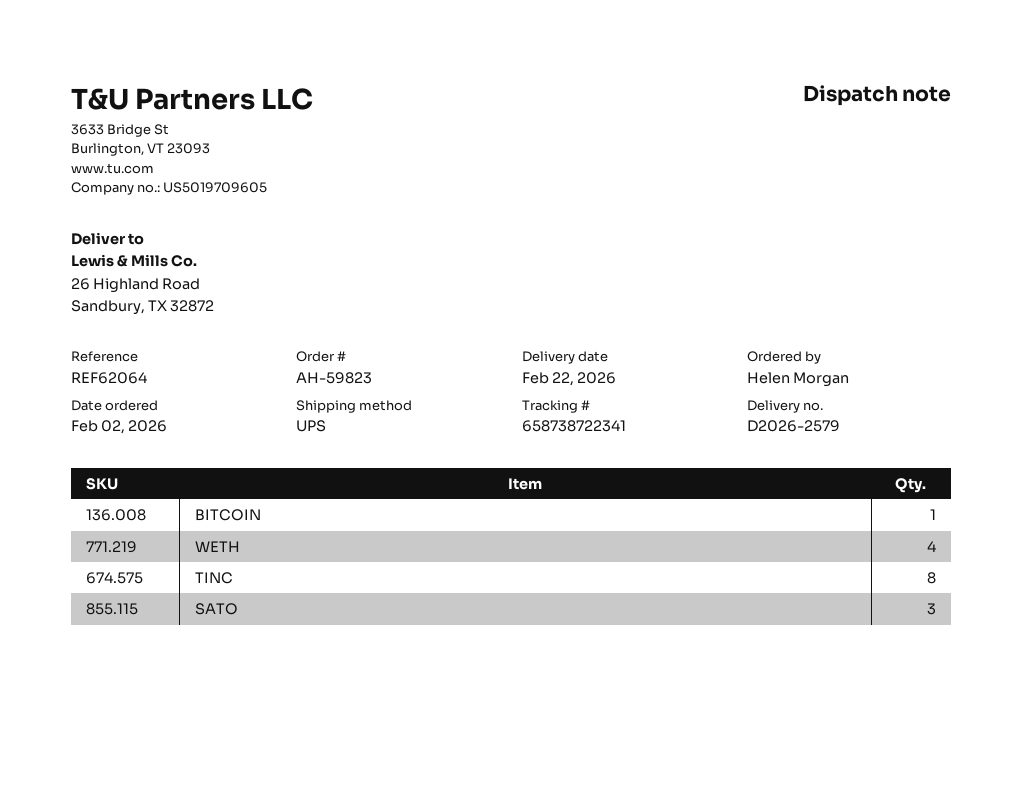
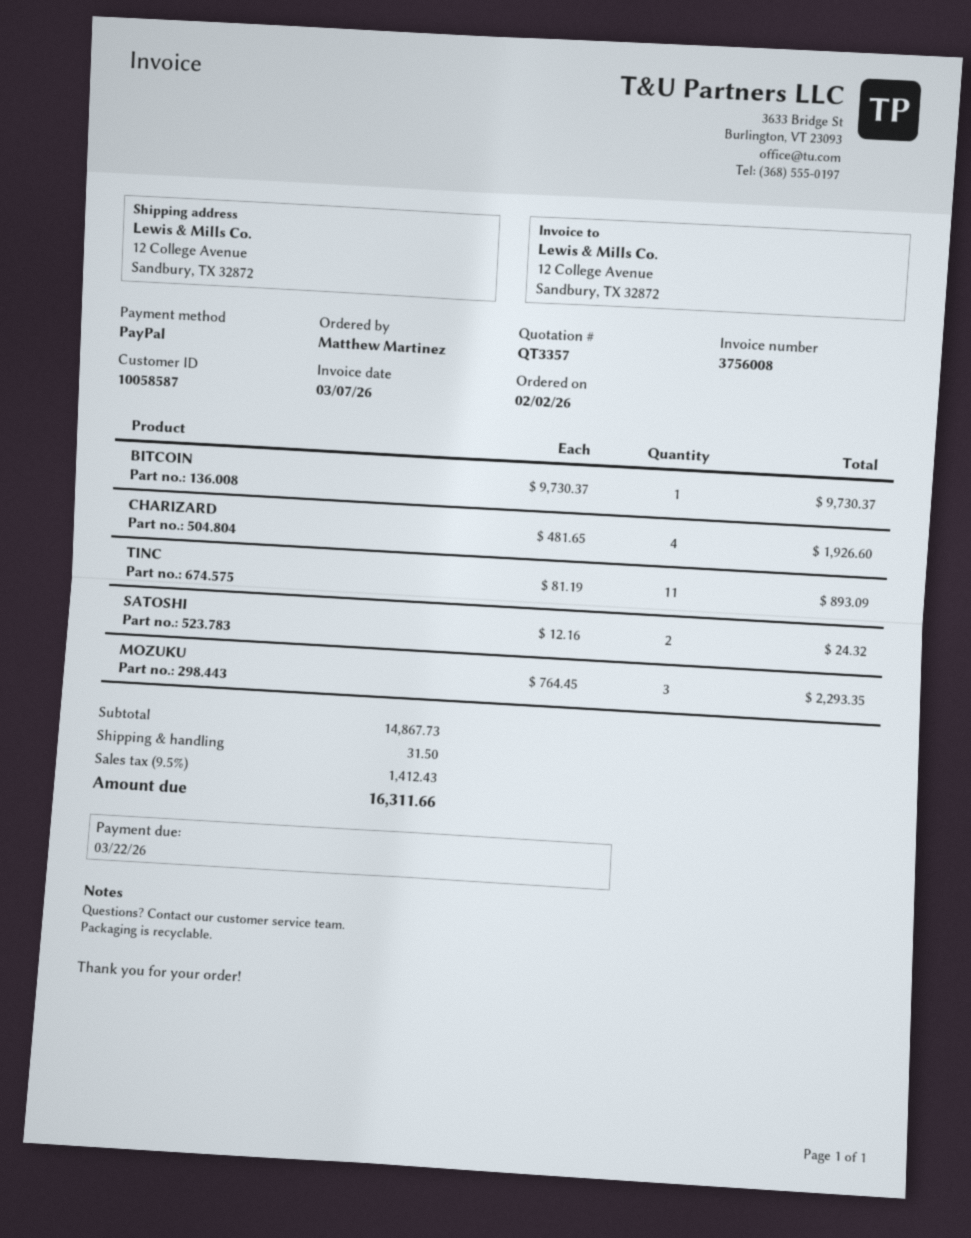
ordered by: Helen Morgan -> Matthew Martinez
ship to: 26 Highland Road, Sandbury, TX 32872 -> 12 College Avenue, Sandbury, TX 32872
WETH: 4 -> none
TINC: 8 -> 11
SATO: 3 -> none
CHARIZARD: none -> 4
SATOSHI: none -> 2
MOZUKU: none -> 3

